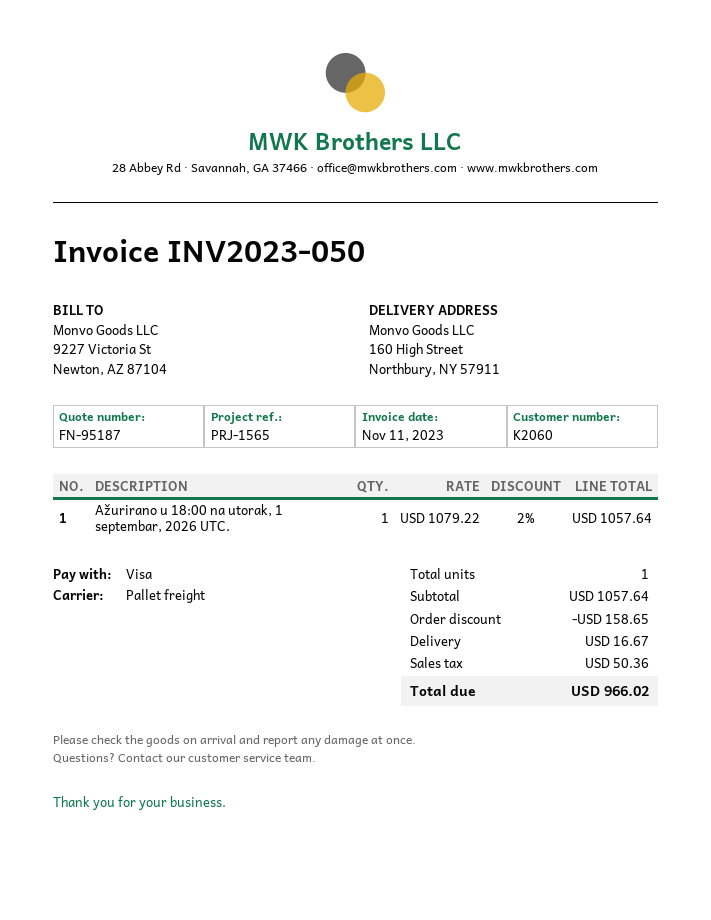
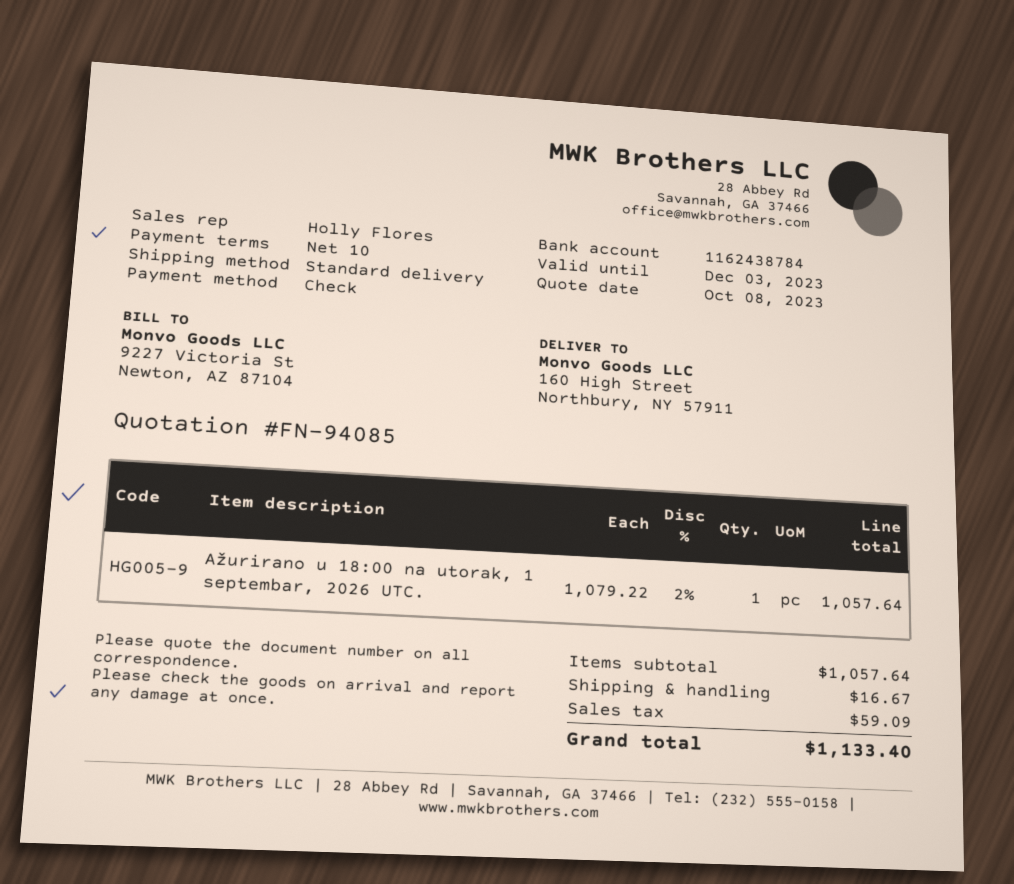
quote number: FN-95187 -> FN-94085
payment method: Visa -> cheque
shipping method: pallet freight -> standard
discount: 158.65 -> none
tax: 50.36 -> 59.09
total: 966.02 -> 1133.40

